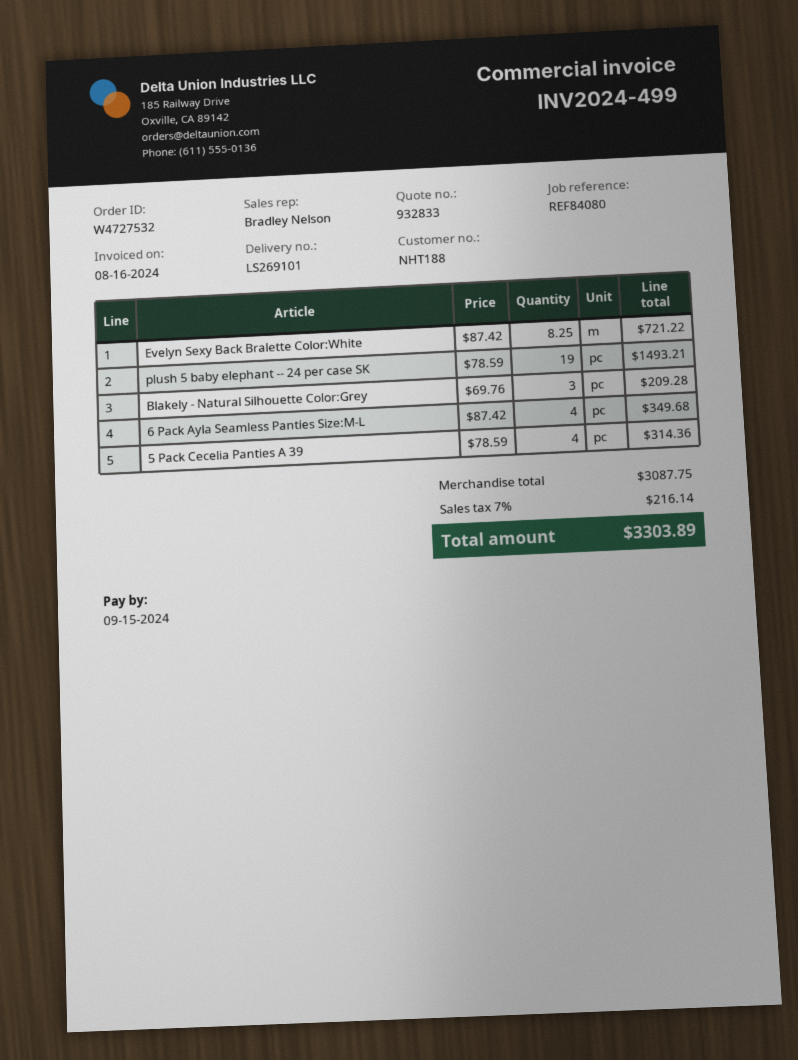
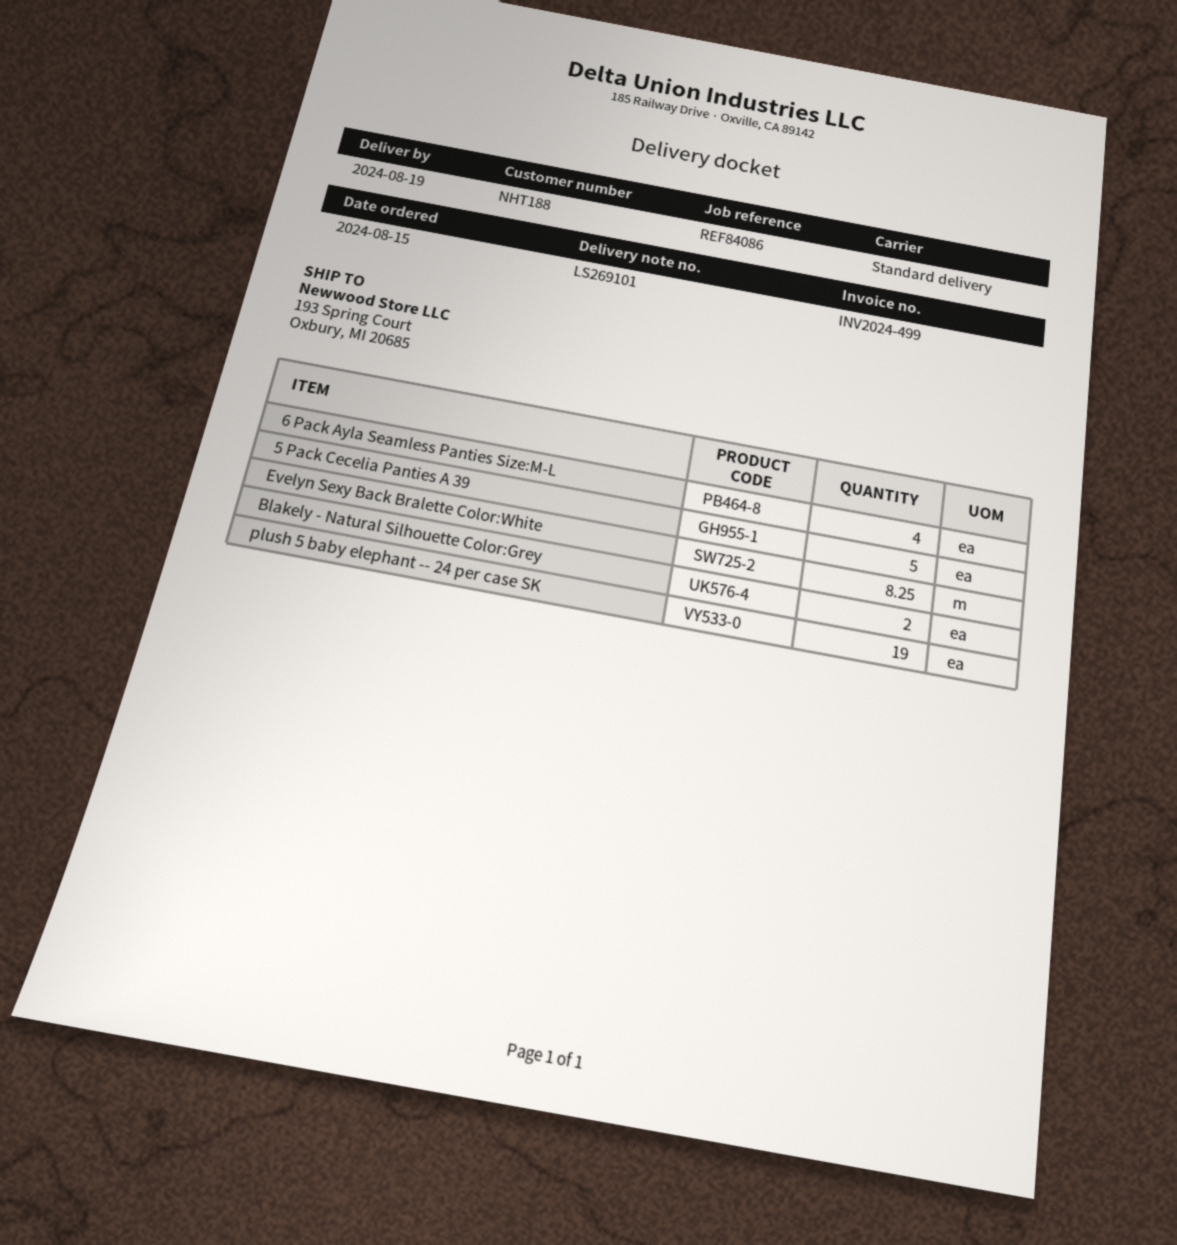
reference: REF84080 -> REF84086
Blakely - Natural Silhouette Color:Grey: 3 -> 2
5 Pack Cecelia Panties A 39: 4 -> 5

